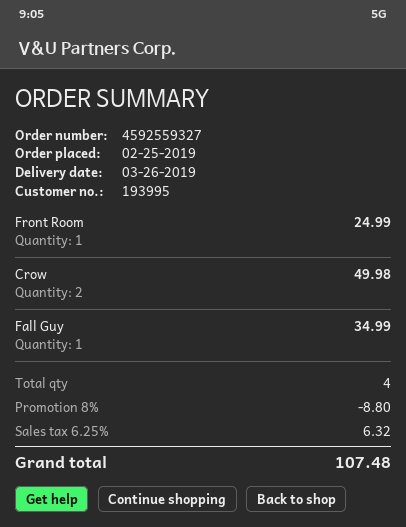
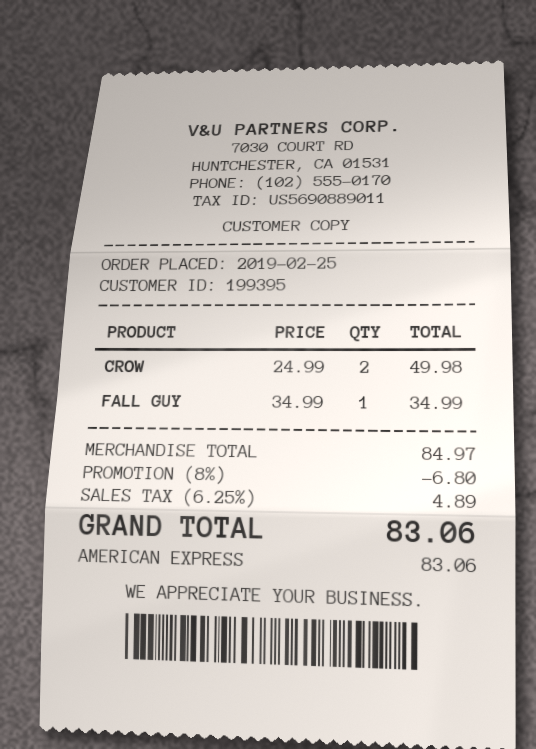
customer number: 193995 -> 199395
Front Room: 1 for 24.99 -> none
discount: 8% = 8.80 -> 8% = 6.80
tax: 6.25% = 6.32 -> 6.25% = 4.89
total: 107.48 -> 83.06

